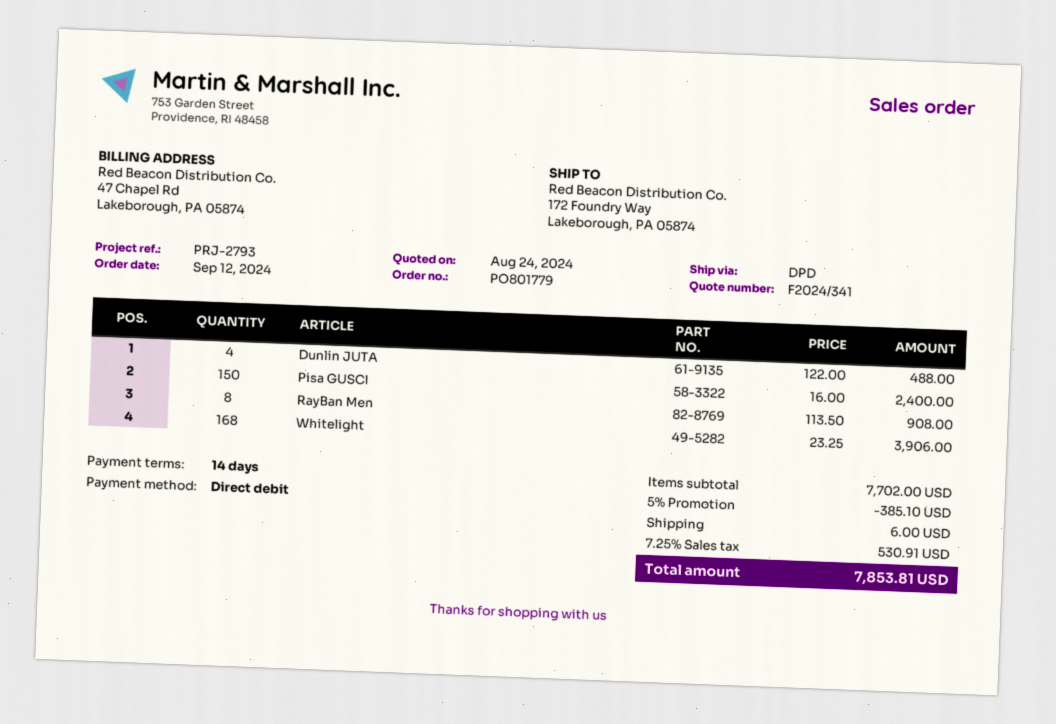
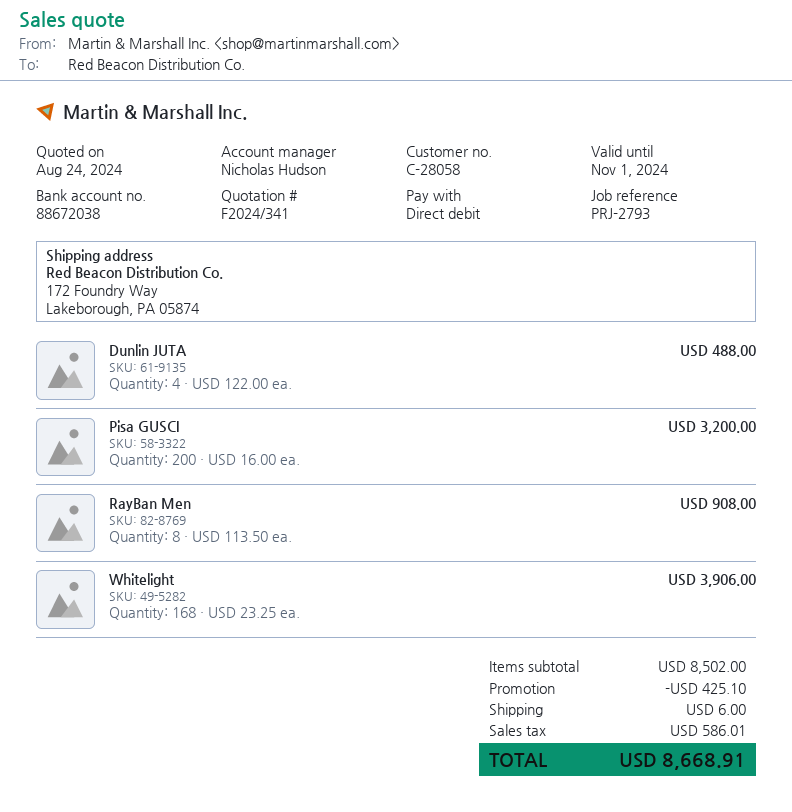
Pisa GUSCI: 150 x 16.00 = 2400.00 -> 200 x 16.00 = 3200.00
subtotal: 7702.00 -> 8502.00
discount: 385.10 -> 425.10
tax: 530.91 -> 586.01
total: 7853.81 -> 8668.91

